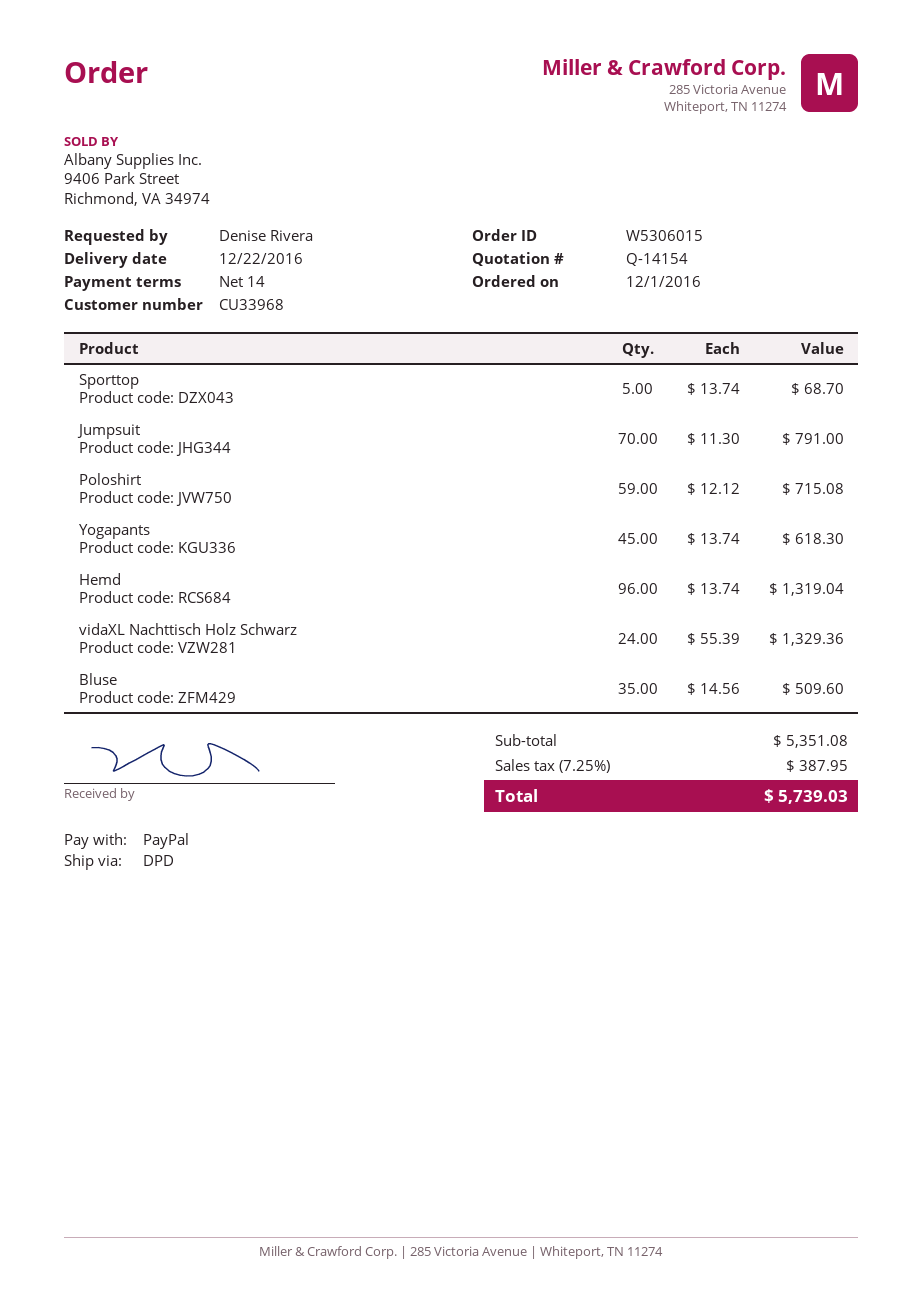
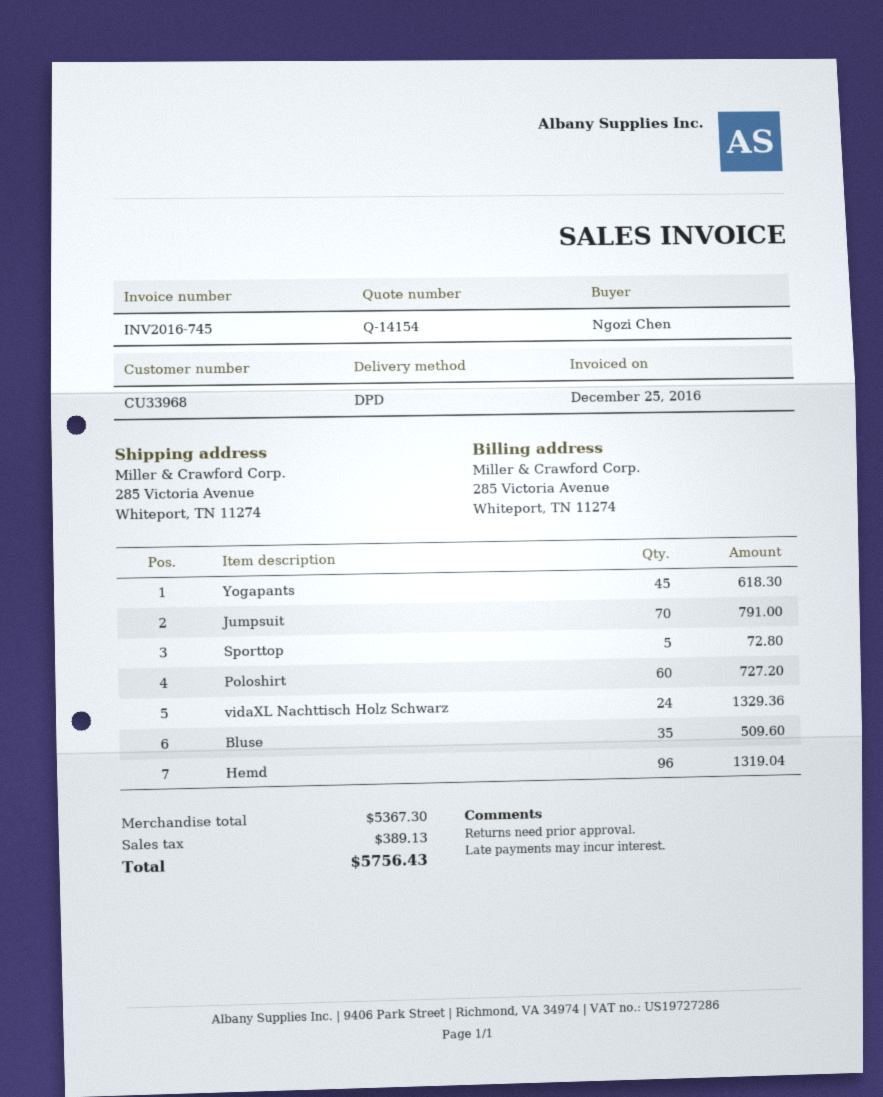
ordered by: Denise Rivera -> Ngozi Chen
Sporttop: 5 for 68.70 -> 5 for 72.80
Poloshirt: 59 for 715.08 -> 60 for 727.20
subtotal: 5351.08 -> 5367.30
tax: 387.95 -> 389.13
total: 5739.03 -> 5756.43

